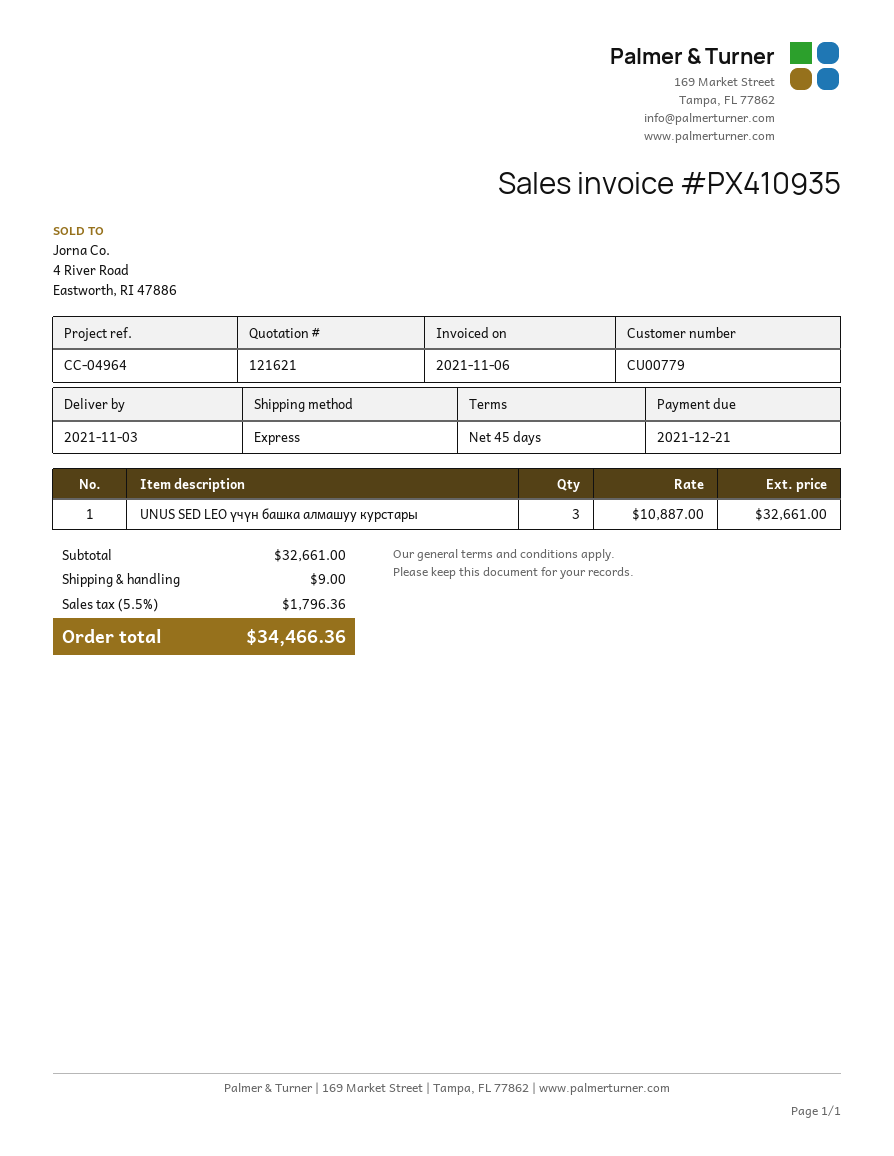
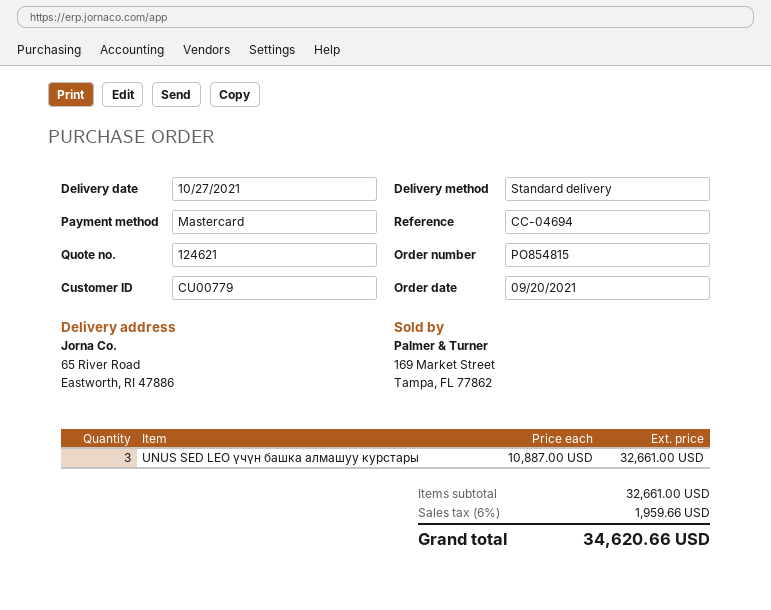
quote number: 121621 -> 124621
delivery date: 2021-11-03 -> 2021-10-27
reference: CC-04964 -> CC-04694
shipping method: express -> standard
shipping: 9.00 -> none
tax: 5.5% = 1796.36 -> 6% = 1959.66
total: 34466.36 -> 34620.66

